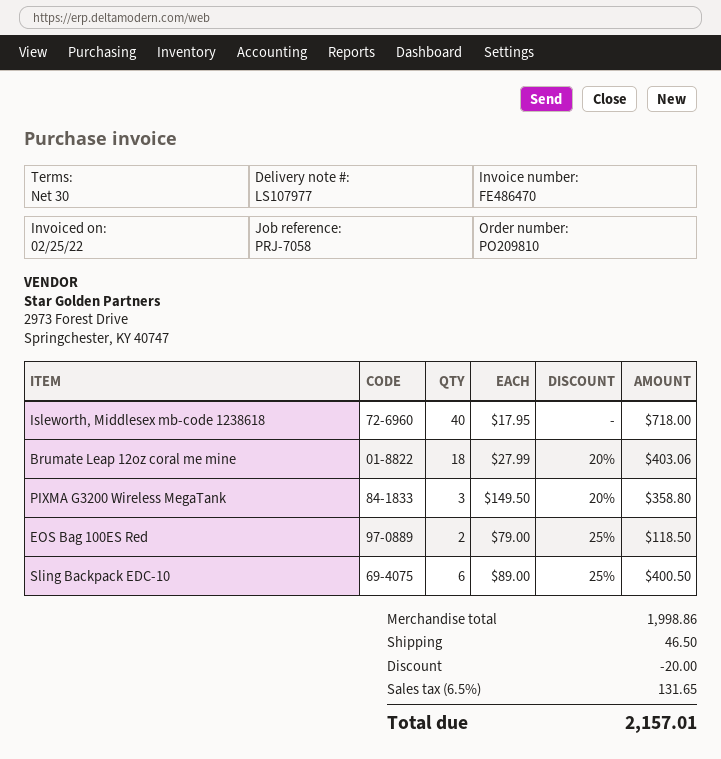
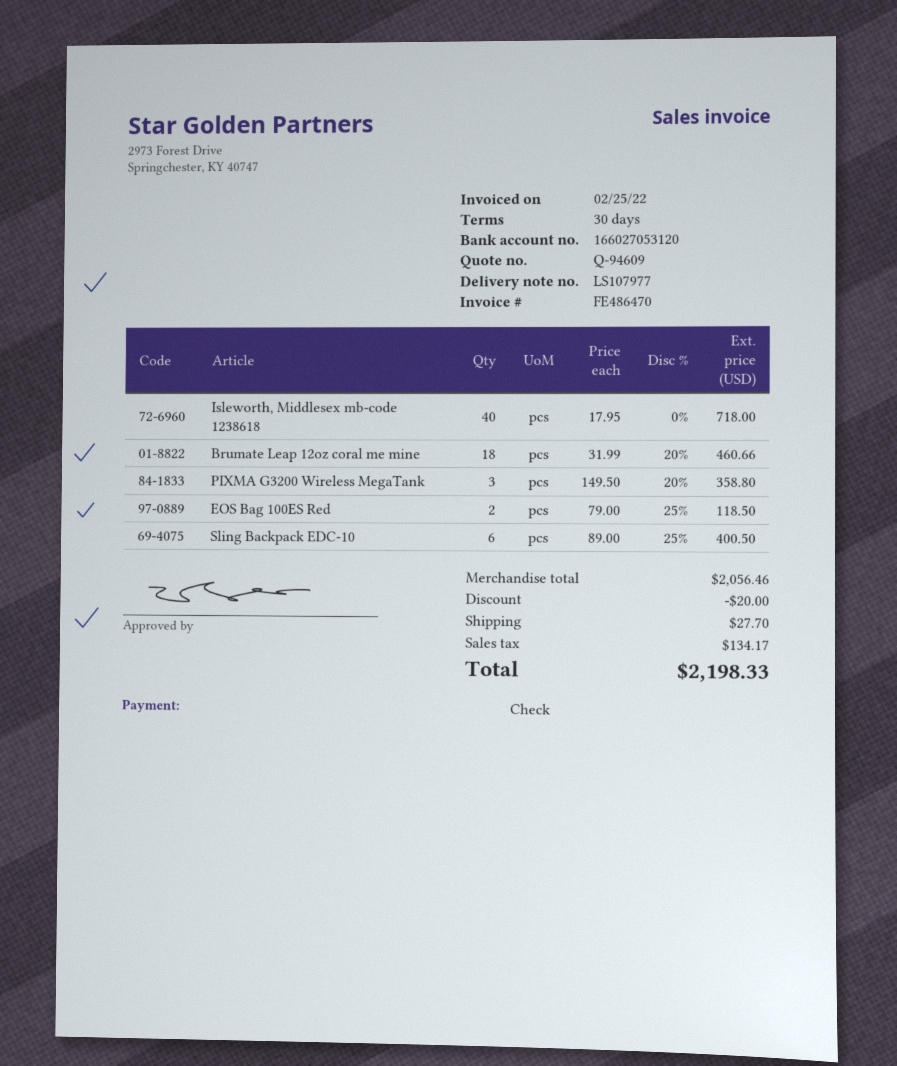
Brumate Leap 12oz coral me mine: 18 x 27.99 - 20% = 403.06 -> 18 x 31.99 - 20% = 460.66
subtotal: 1998.86 -> 2056.46
shipping: 46.50 -> 27.70
tax: 131.65 -> 134.17
total: 2157.01 -> 2198.33

